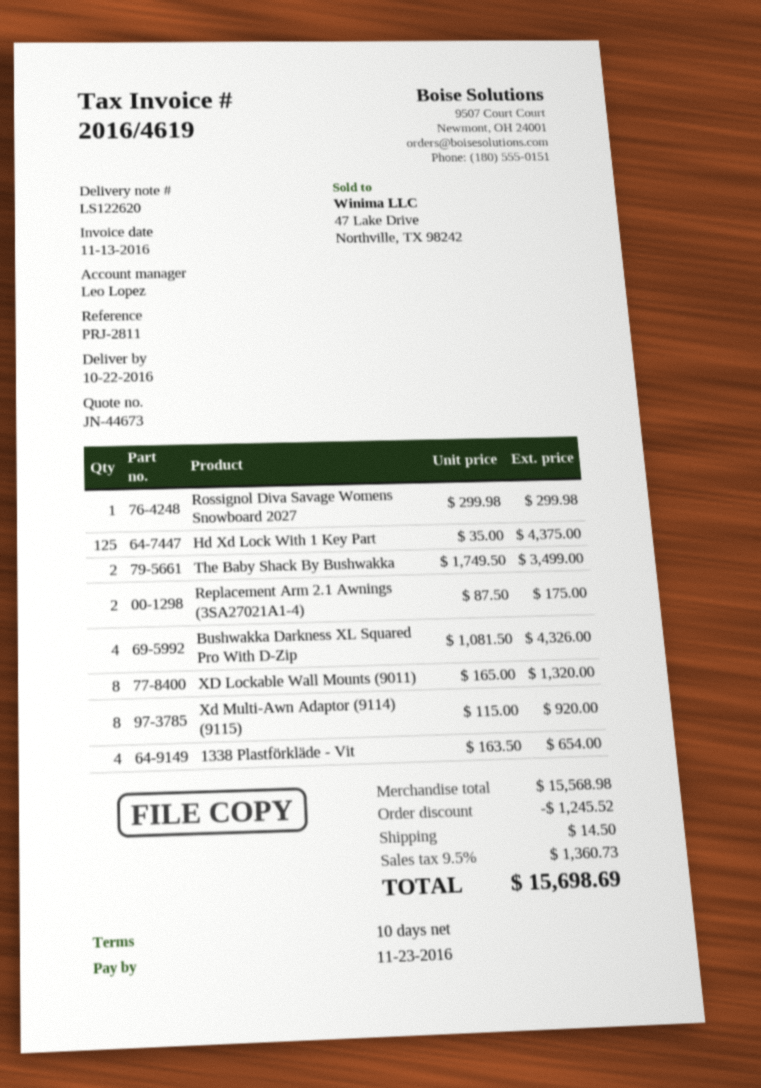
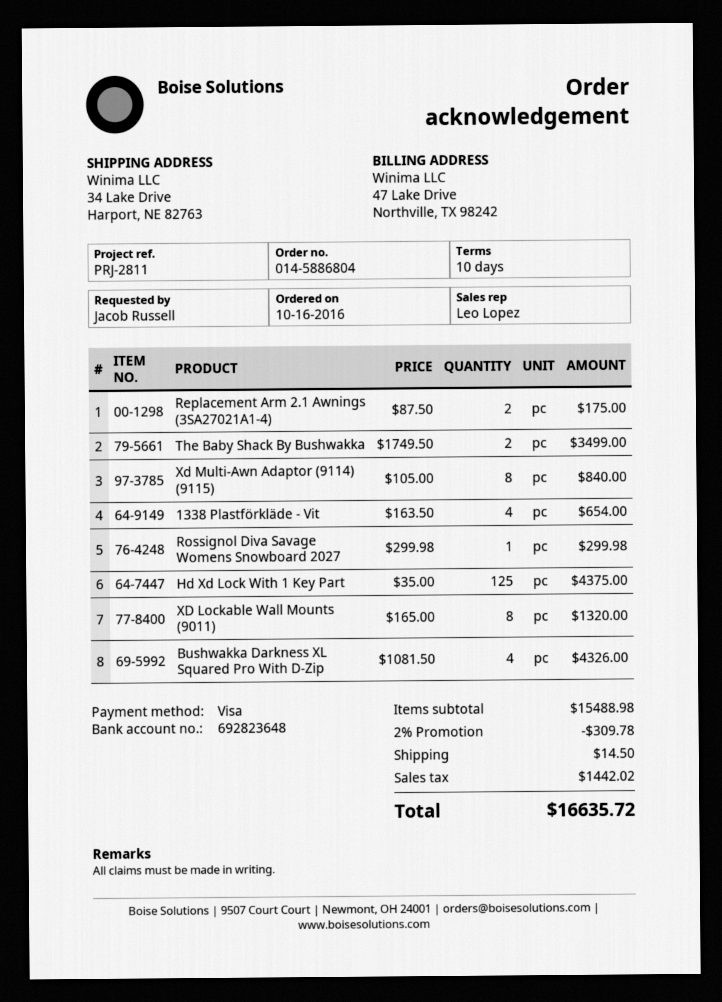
Xd Multi-Awn Adaptor (9114) (9115): 8 x 115.00 = 920.00 -> 8 x 105.00 = 840.00
subtotal: 15568.98 -> 15488.98
discount: 1245.52 -> 309.78
tax: 1360.73 -> 1442.02
total: 15698.69 -> 16635.72

